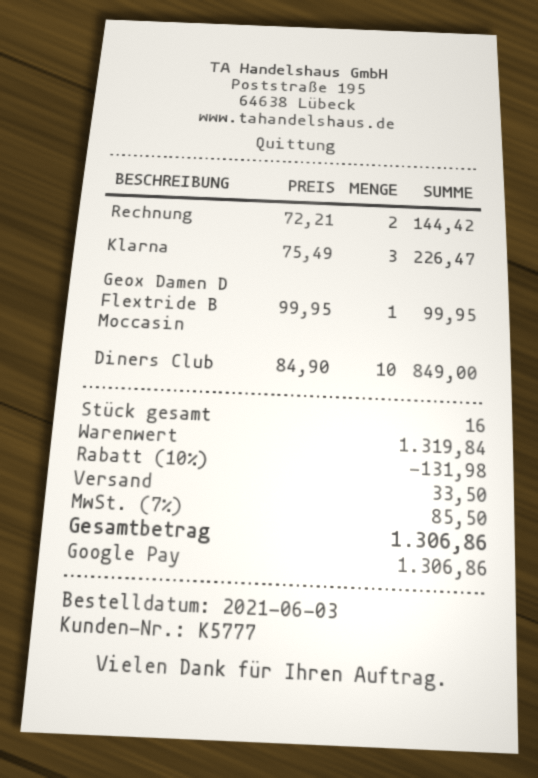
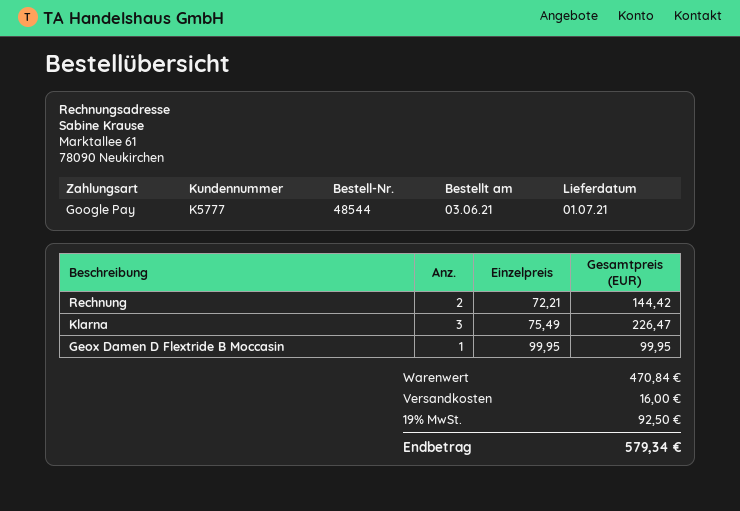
Diners Club: 10 x 84.90 = 849.00 -> none
subtotal: 1319.84 -> 470.84
discount: 10% = 131.98 -> none
shipping: 33.50 -> 16.00
tax: 7% = 85.50 -> 19% = 92.50
total: 1306.86 -> 579.34

